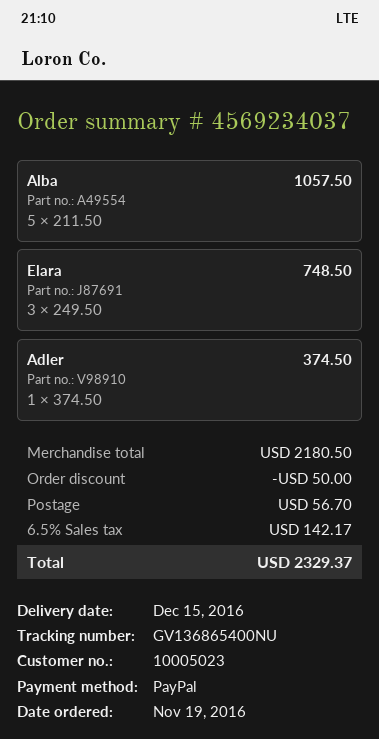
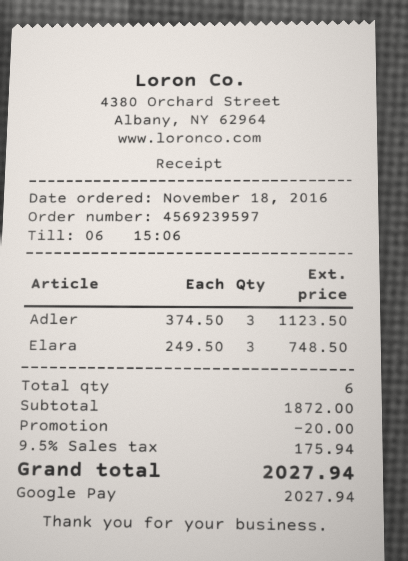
order number: 4569234037 -> 4569239597
order date: 2016-11-19 -> 2016-11-18
payment method: PayPal -> Google Pay
Alba: 5 x 211.50 = 1057.50 -> none
Adler: 1 x 374.50 = 374.50 -> 3 x 374.50 = 1123.50
subtotal: 2180.50 -> 1872.00
discount: 50.00 -> 20.00
shipping: 56.70 -> none
tax: 6.5% = 142.17 -> 9.5% = 175.94
total: 2329.37 -> 2027.94

